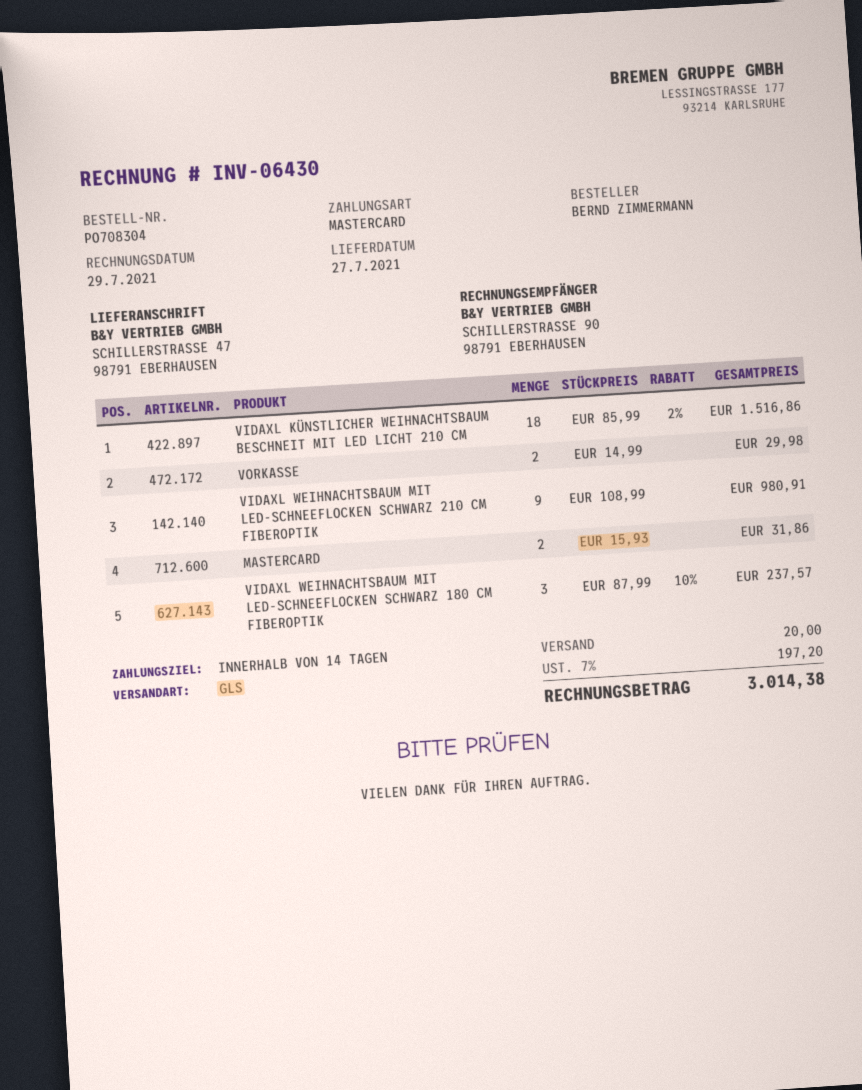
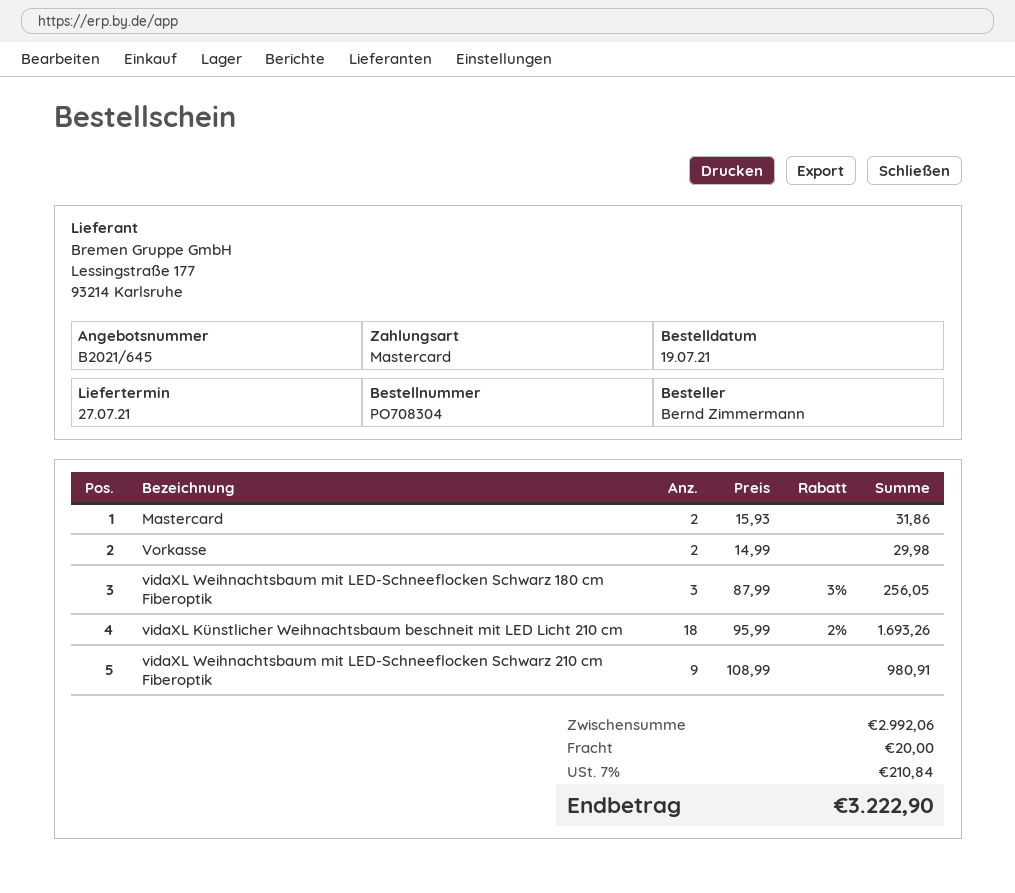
VIDAXL KÜNSTLICHER WEIHNACHTSBAUM BESCHNEIT MIT LED LICHT 210 CM: 18 x 85.99 - 2% = 1516.86 -> 18 x 95.99 - 2% = 1693.26
VIDAXL WEIHNACHTSBAUM MIT LED-SCHNEEFLOCKEN SCHWARZ 180 CM FIBEROPTIK: 3 x 87.99 - 10% = 237.57 -> 3 x 87.99 - 3% = 256.05
tax: 7% = 197.20 -> 7% = 210.84
total: 3014.38 -> 3222.90

